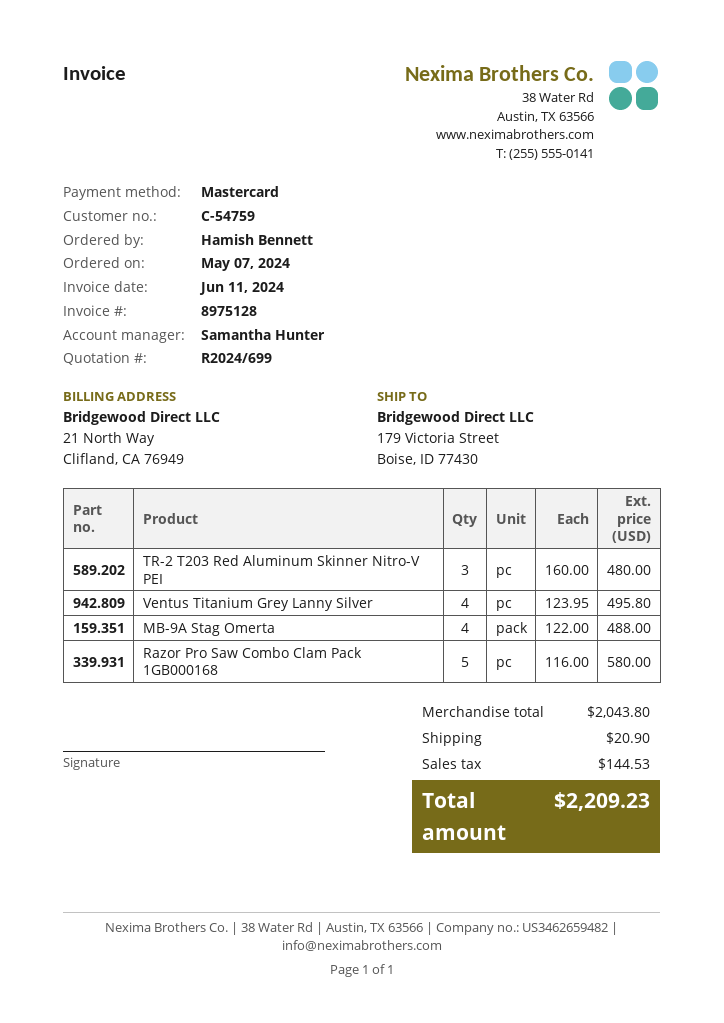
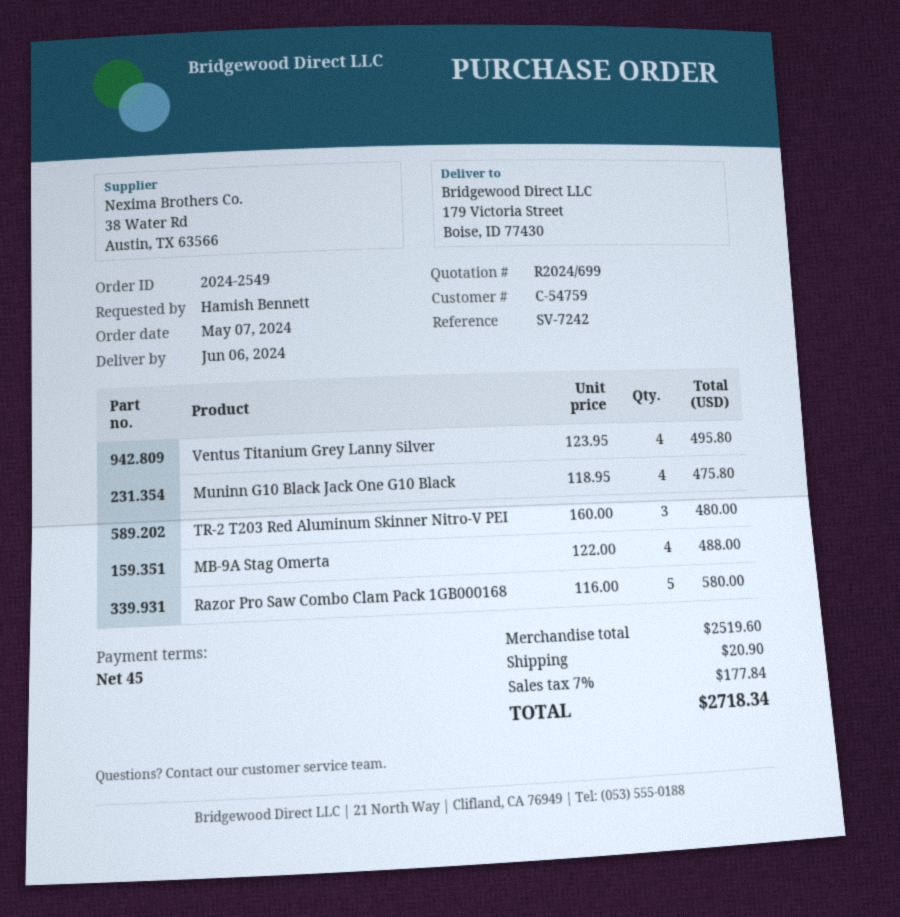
Muninn G10 Black Jack One G10 Black: none -> 4 x 118.95 = 475.80
subtotal: 2043.80 -> 2519.60
tax: 144.53 -> 177.84
total: 2209.23 -> 2718.34

